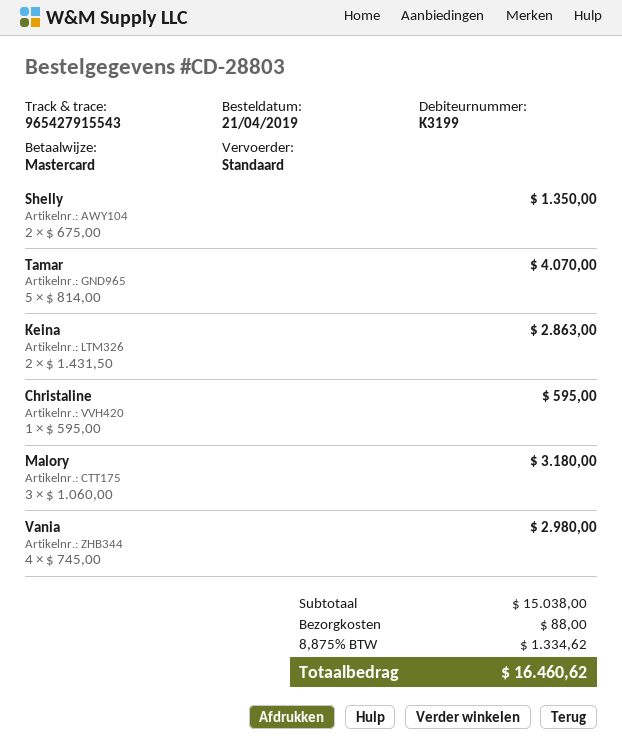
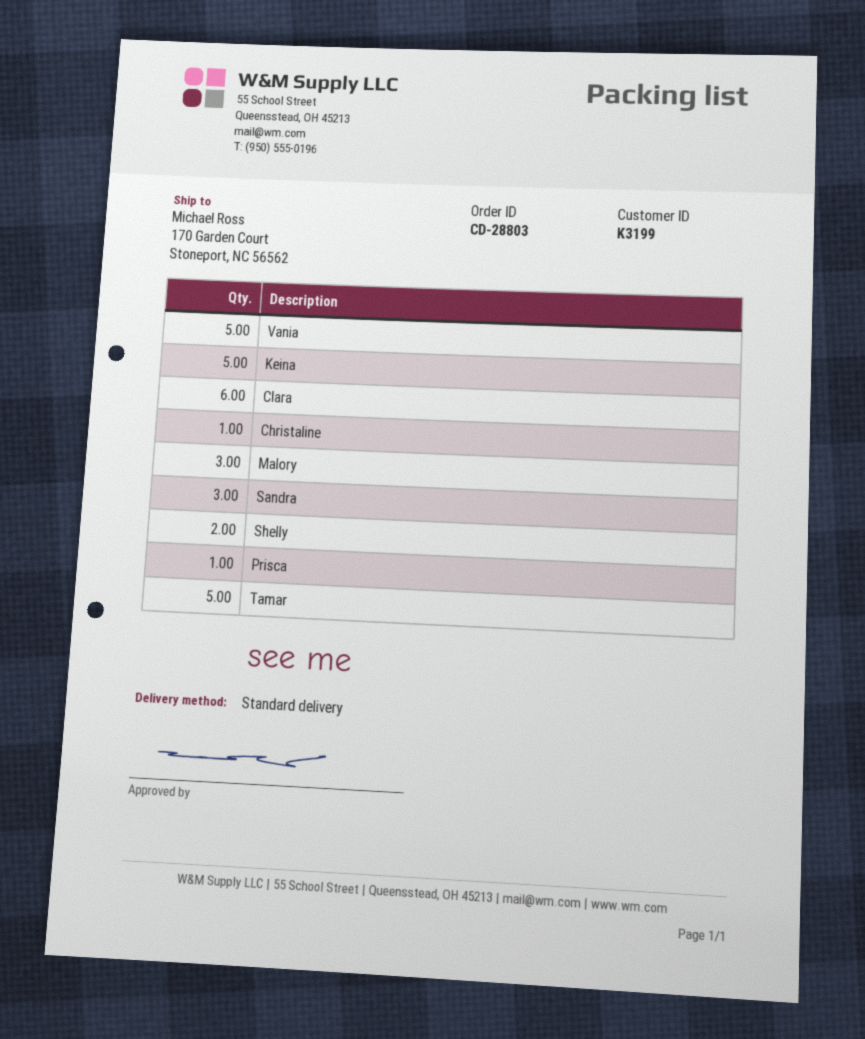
Keina: 2 -> 5
Vania: 4 -> 5
Clara: none -> 6
Sandra: none -> 3
Prisca: none -> 1

